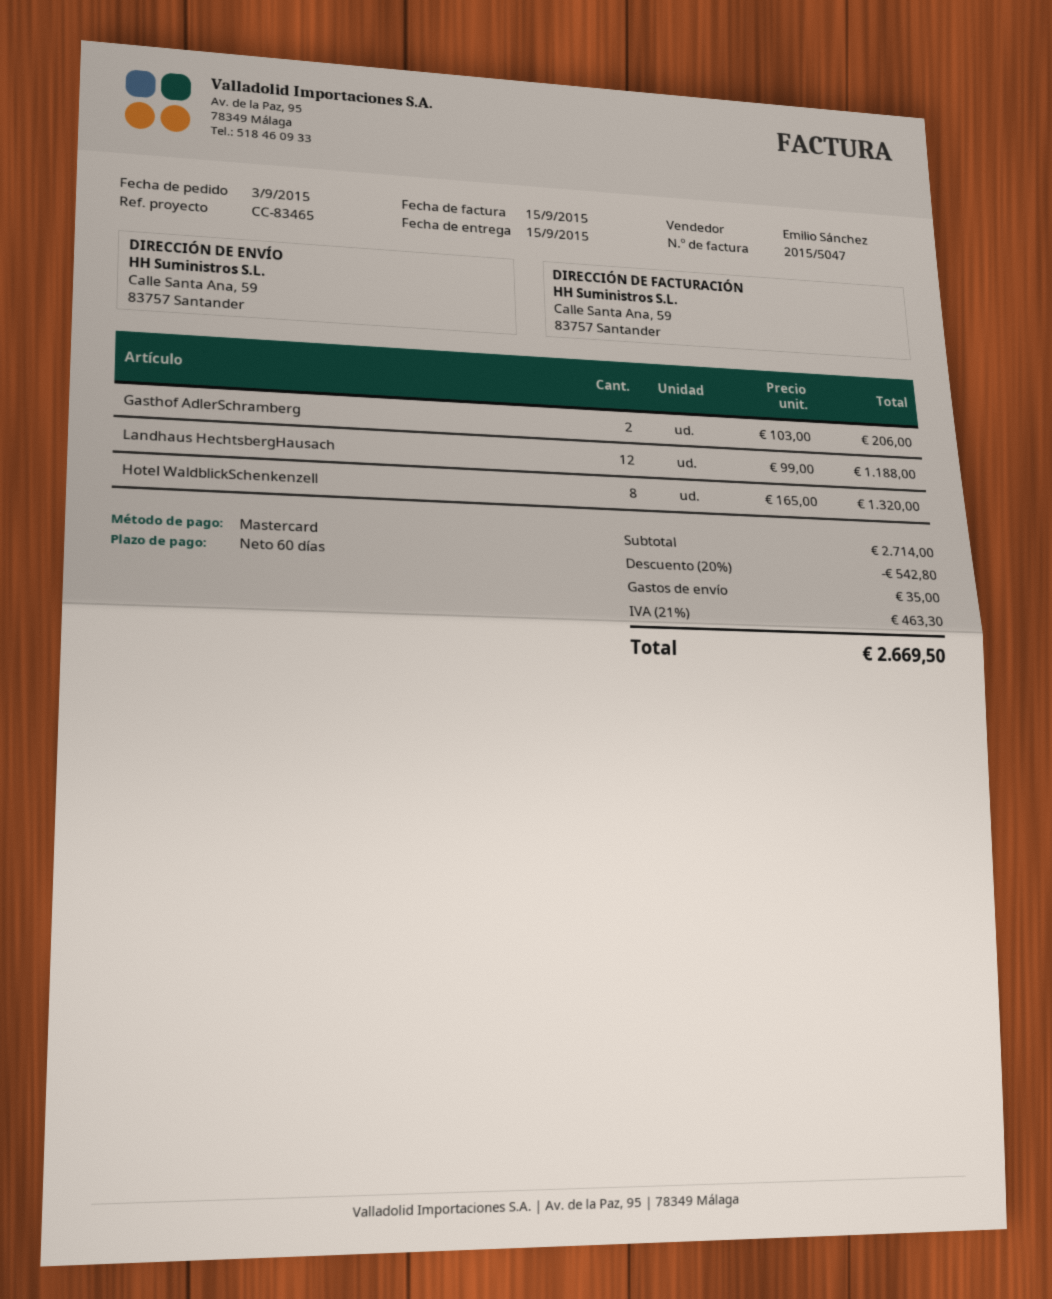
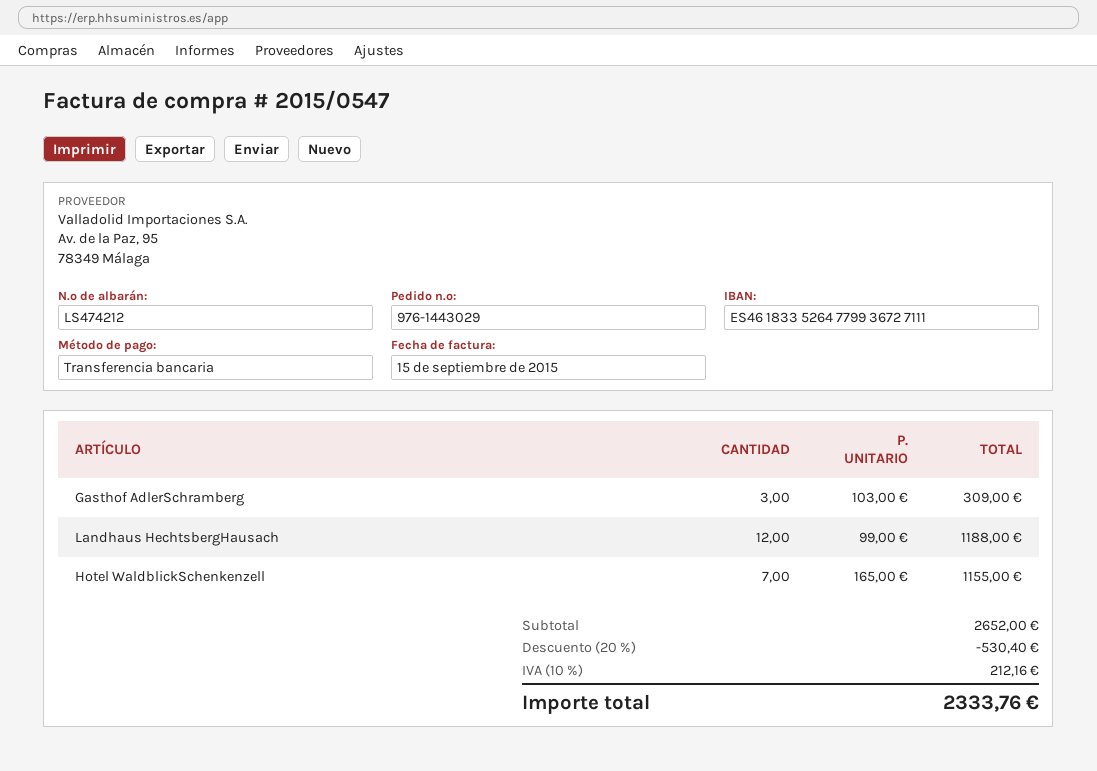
invoice number: 2015/5047 -> 2015/0547
payment method: Mastercard -> bank transfer
Gasthof AdlerSchramberg: 2 x 103.00 = 206.00 -> 3 x 103.00 = 309.00
Hotel WaldblickSchenkenzell: 8 x 165.00 = 1320.00 -> 7 x 165.00 = 1155.00
subtotal: 2714.00 -> 2652.00
discount: 20% = 542.80 -> 20% = 530.40
shipping: 35.00 -> none
tax: 21% = 463.30 -> 10% = 212.16
total: 2669.50 -> 2333.76

